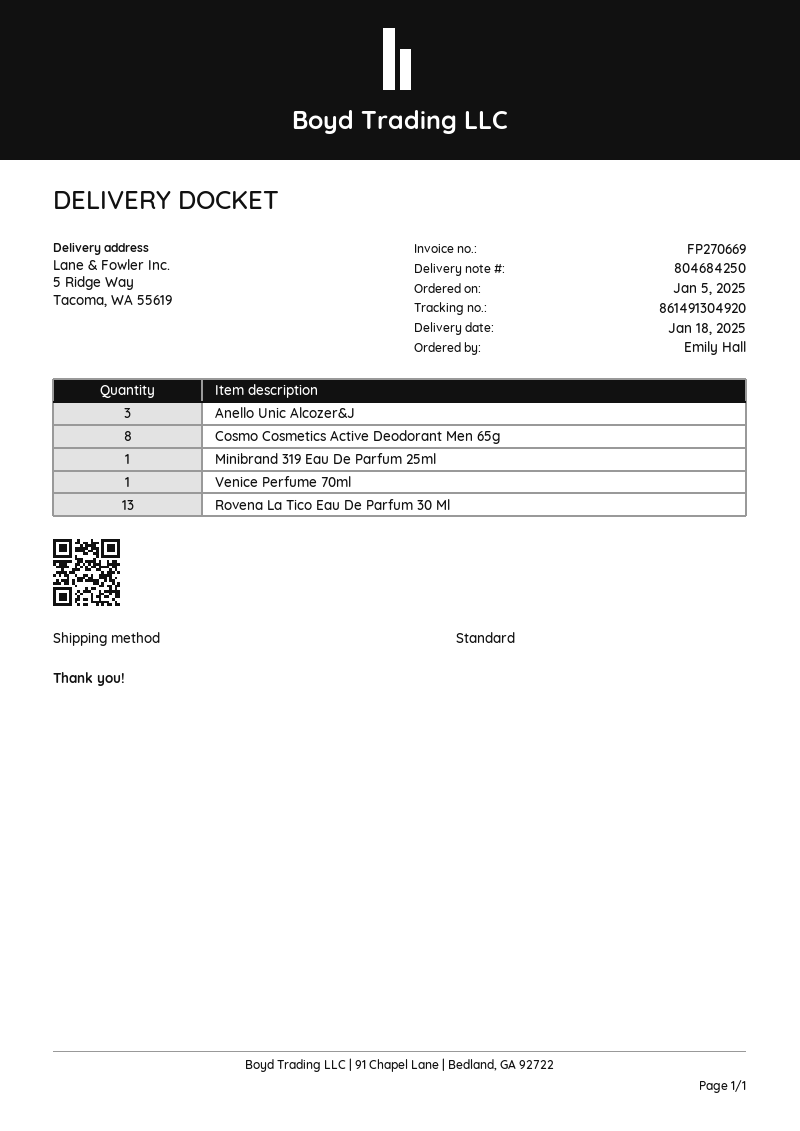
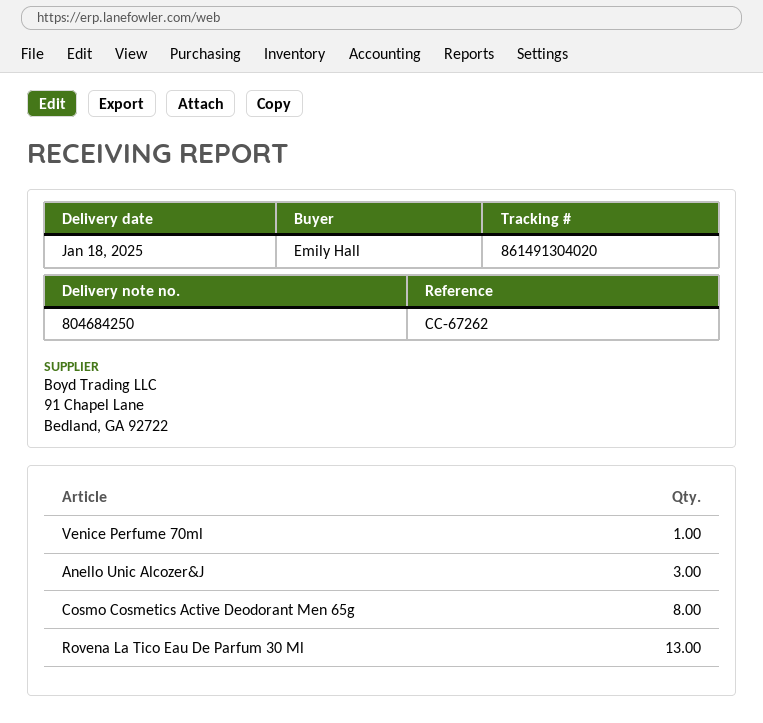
tracking number: 861491304920 -> 861491304020
Minibrand 319 Eau De Parfum 25ml: 1 -> none

